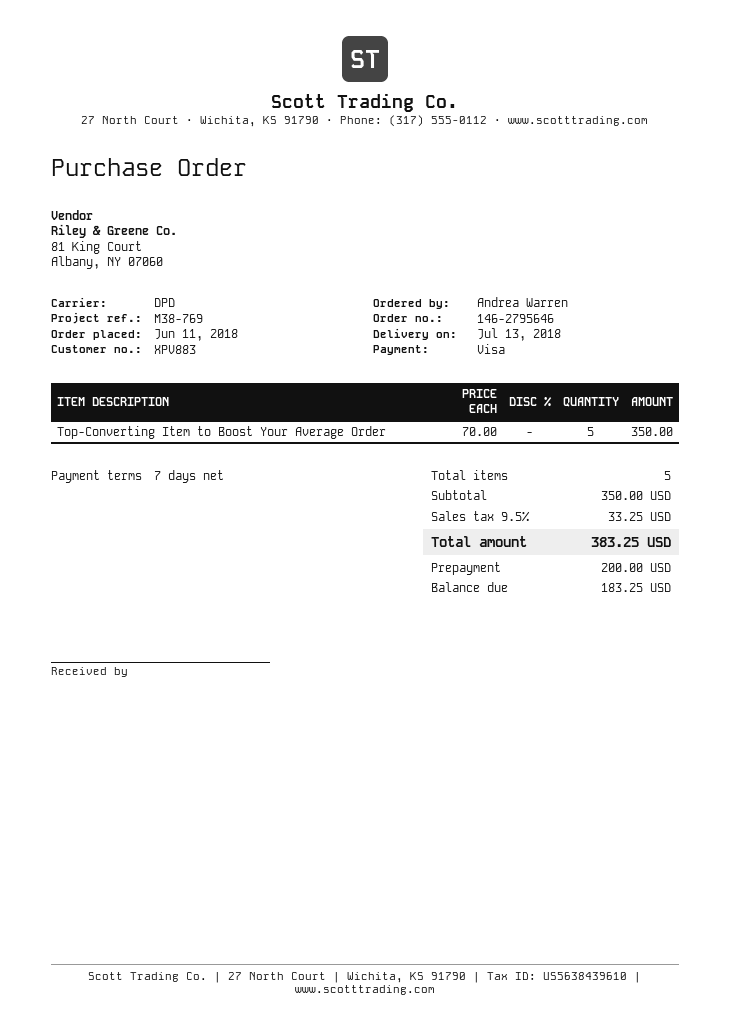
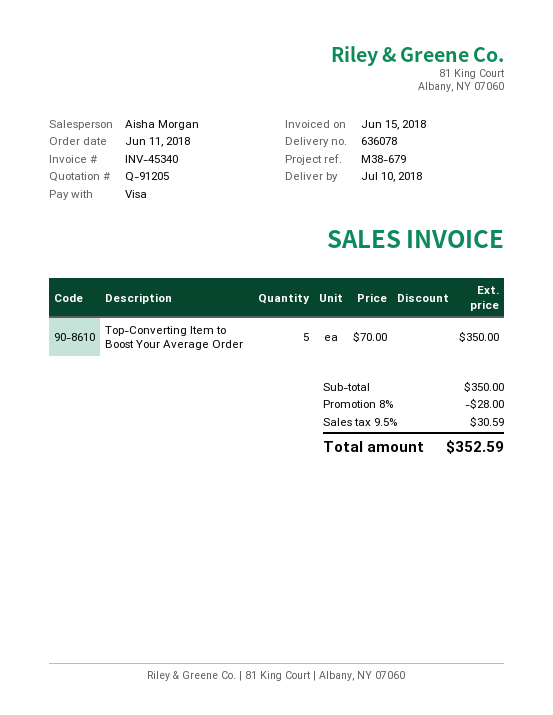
delivery date: 2018-07-13 -> 2018-07-10
reference: M38-769 -> M38-679
discount: none -> 8% = 28.00
tax: 9.5% = 33.25 -> 9.5% = 30.59
total: 383.25 -> 352.59

